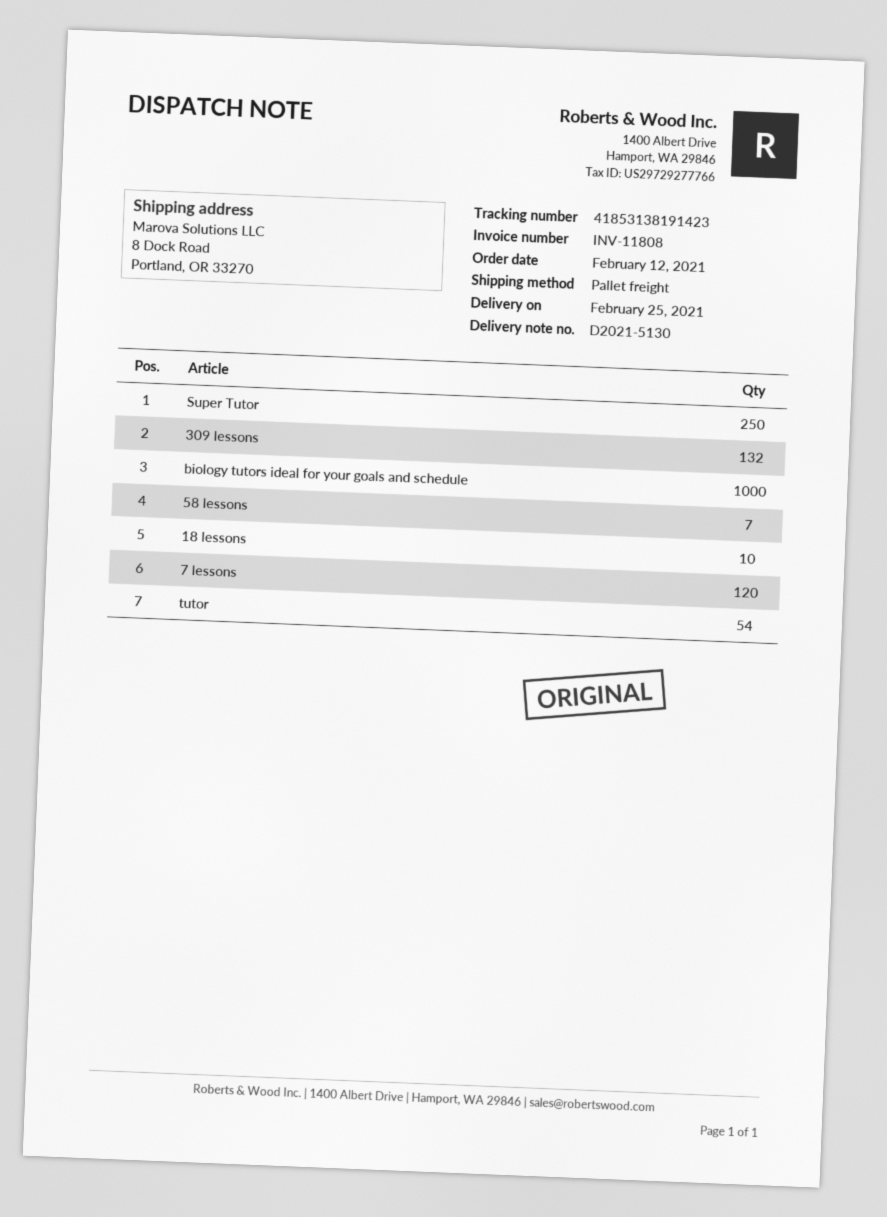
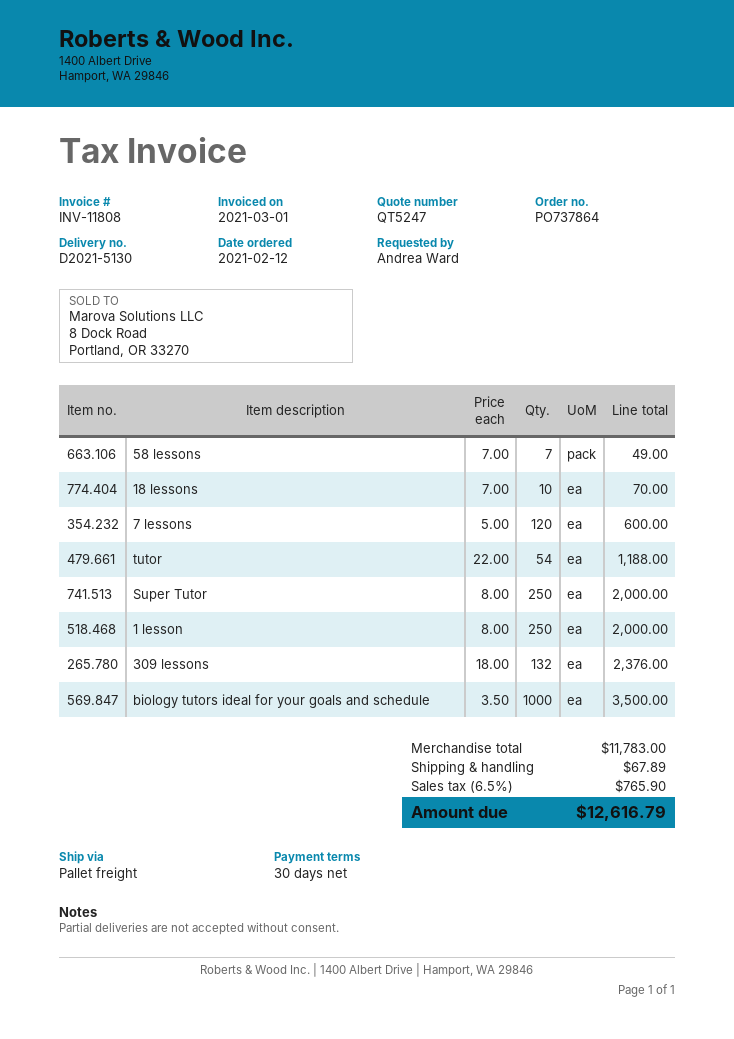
1 lesson: none -> 250

